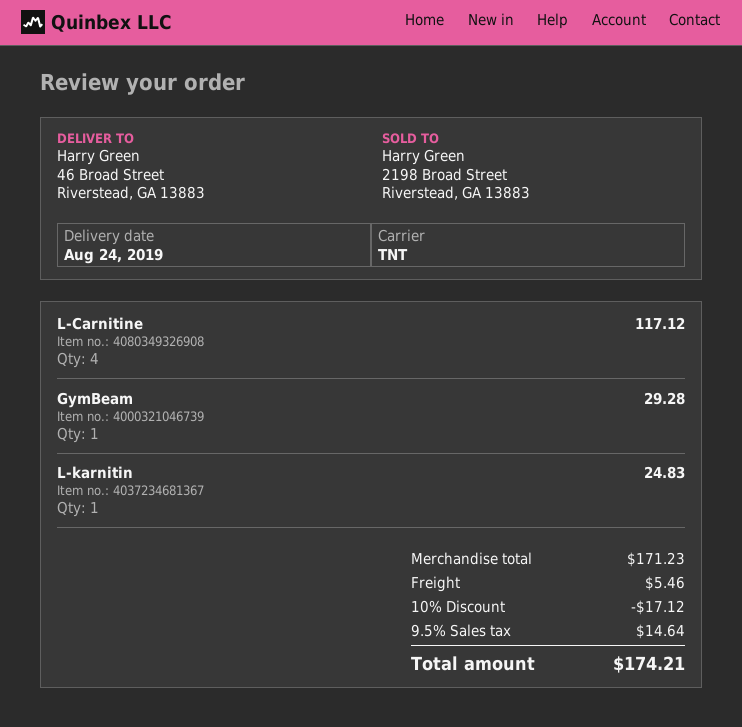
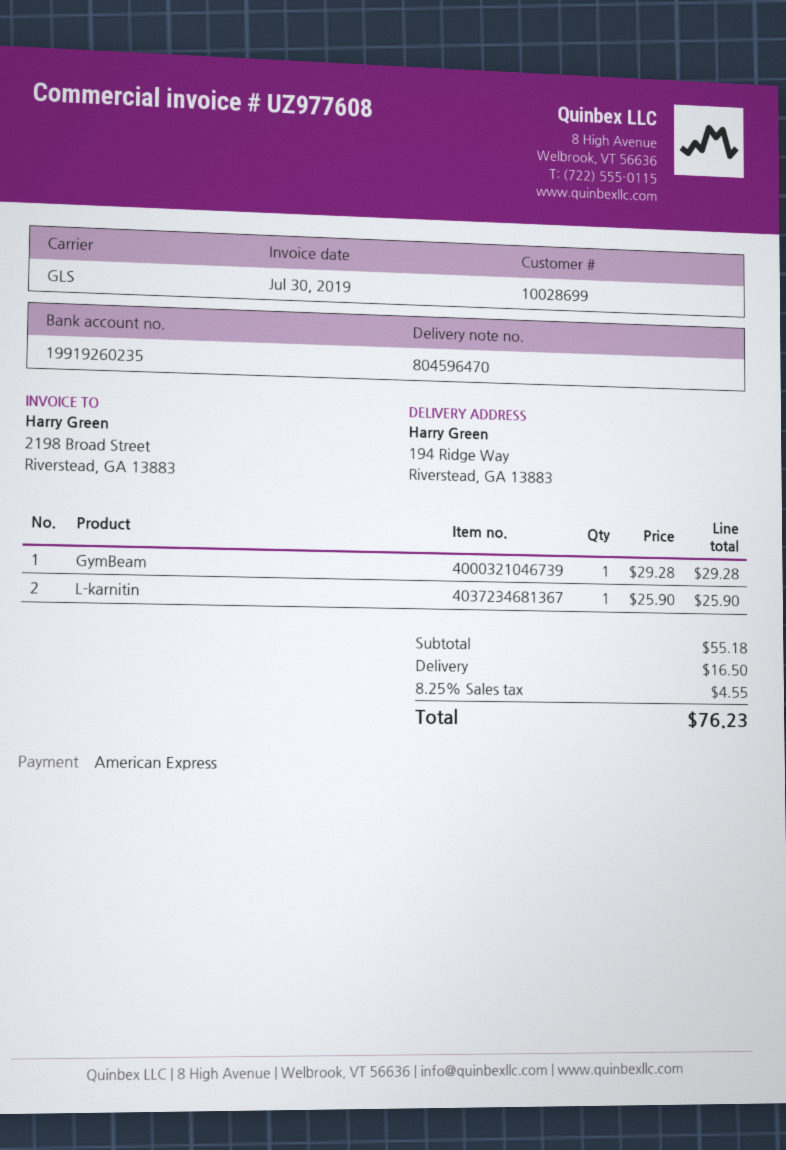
shipping method: TNT -> GLS
ship to: 46 Broad Street, Riverstead, GA 13883 -> 194 Ridge Way, Riverstead, GA 13883
L-Carnitine: 4 for 117.12 -> none
L-karnitin: 1 for 24.83 -> 1 for 25.90
subtotal: 171.23 -> 55.18
discount: 10% = 17.12 -> none
shipping: 5.46 -> 16.50
tax: 9.5% = 14.64 -> 8.25% = 4.55
total: 174.21 -> 76.23

